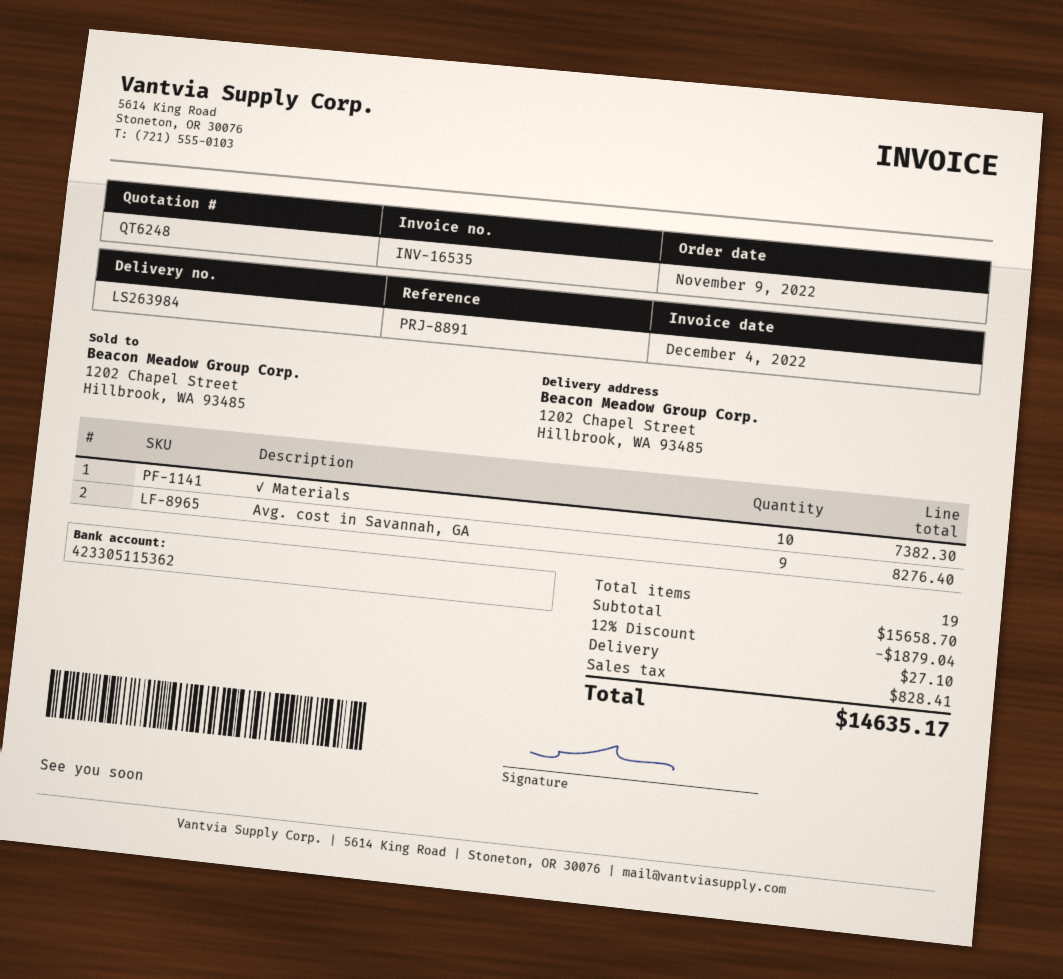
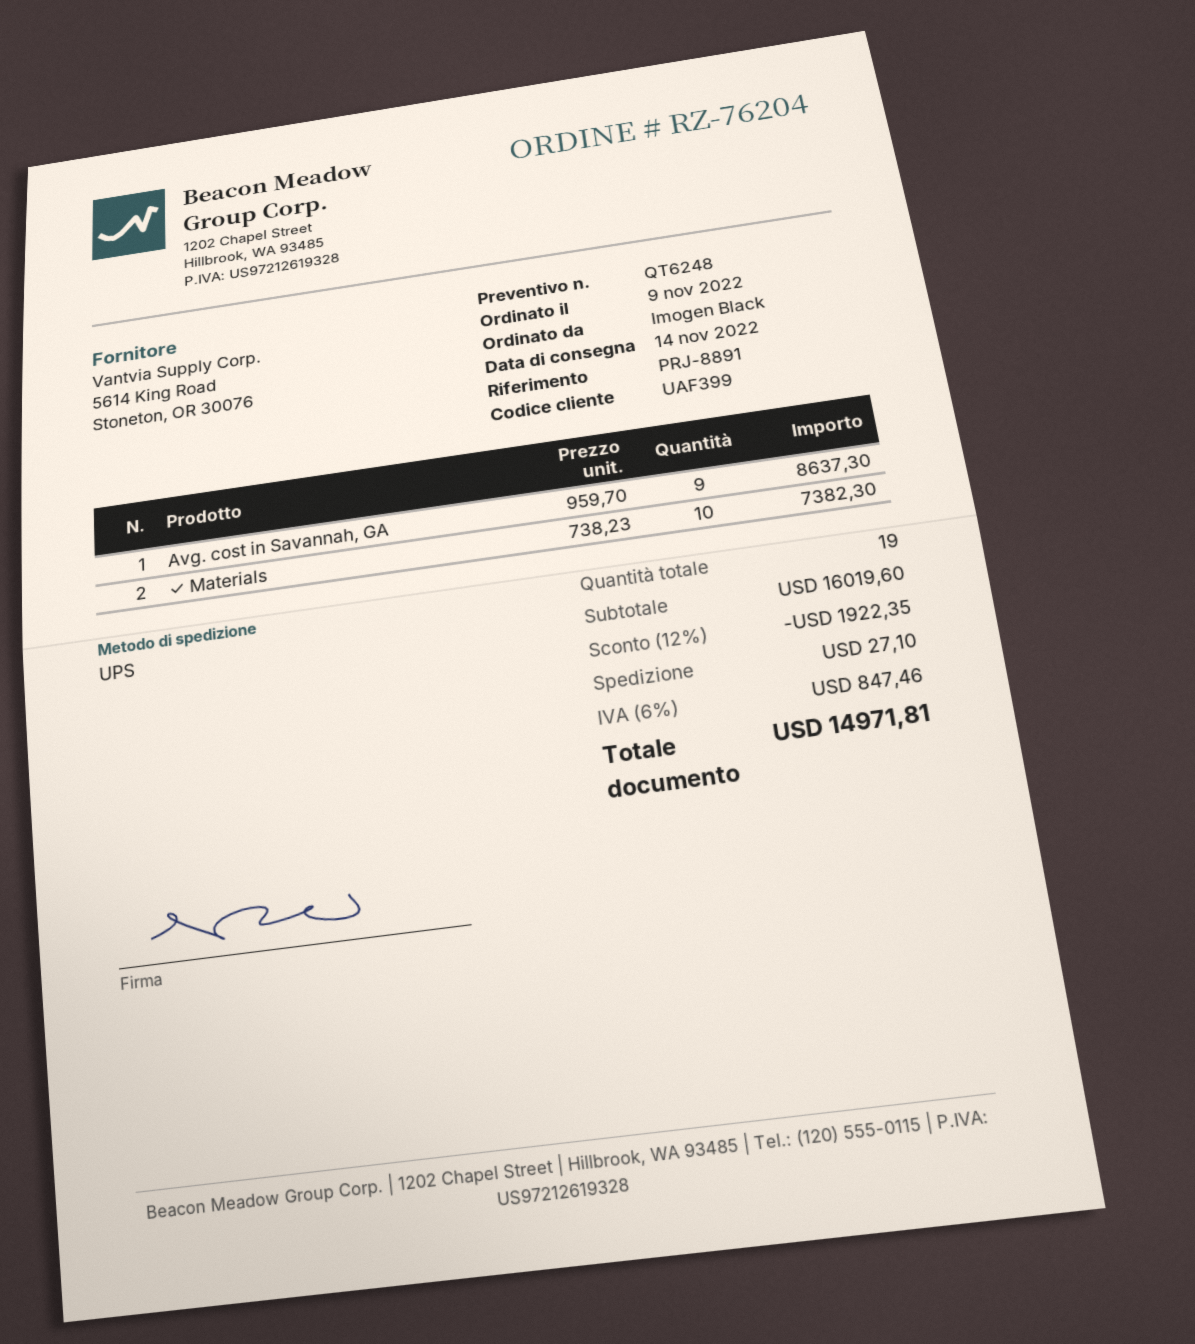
Avg. cost in Savannah, GA: 9 for 8276.40 -> 9 for 8637.30
subtotal: 15658.70 -> 16019.60
discount: 12% = 1879.04 -> 12% = 1922.35
tax: 828.41 -> 847.46
total: 14635.17 -> 14971.81

